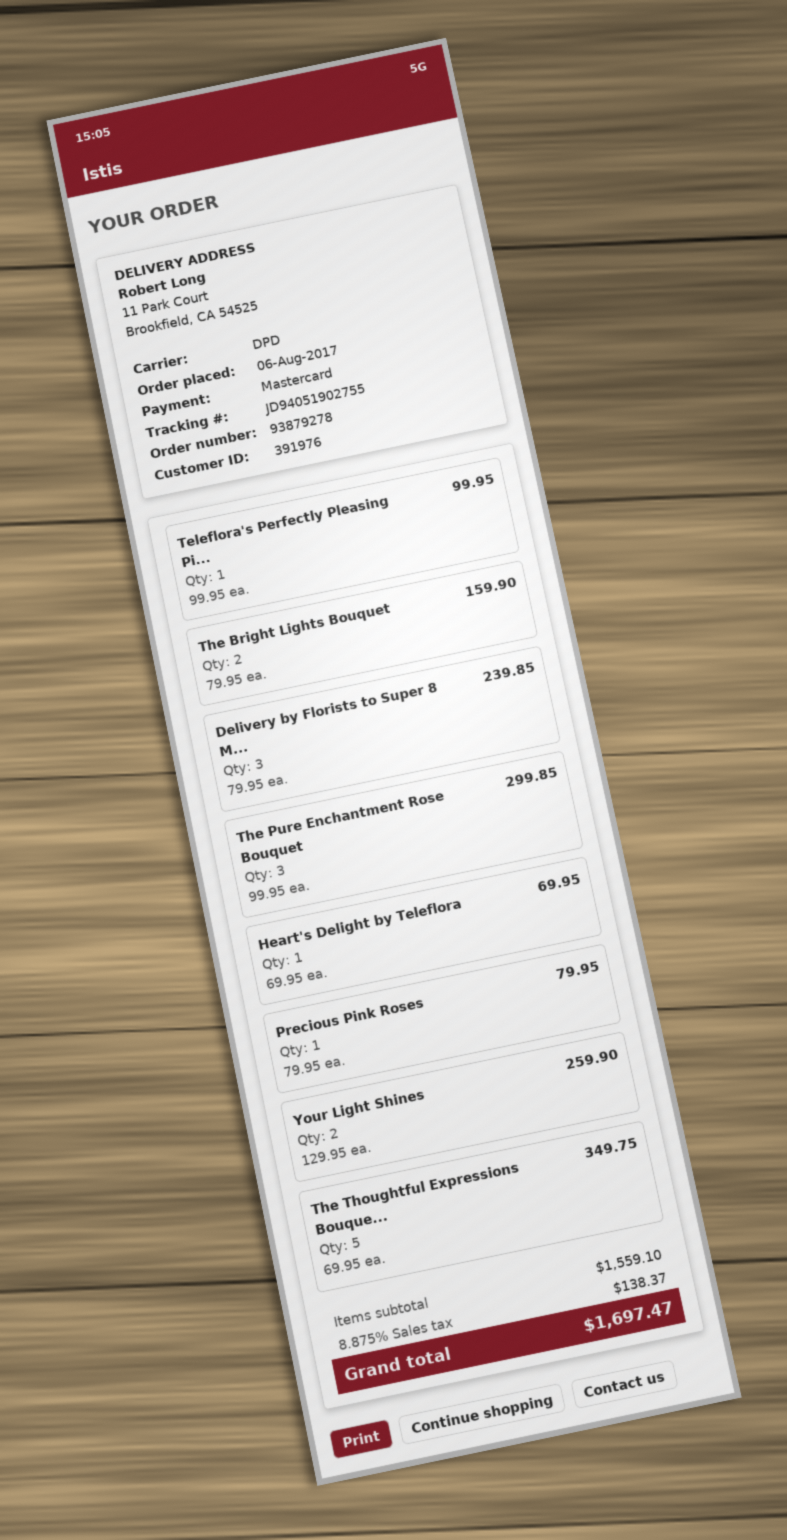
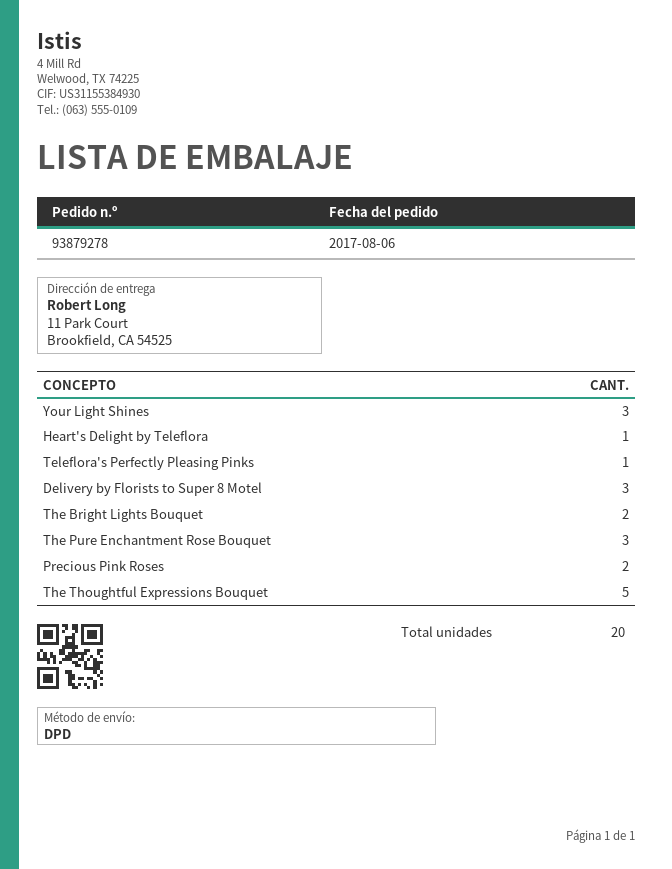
Precious Pink Roses: 1 -> 2
Your Light Shines: 2 -> 3

